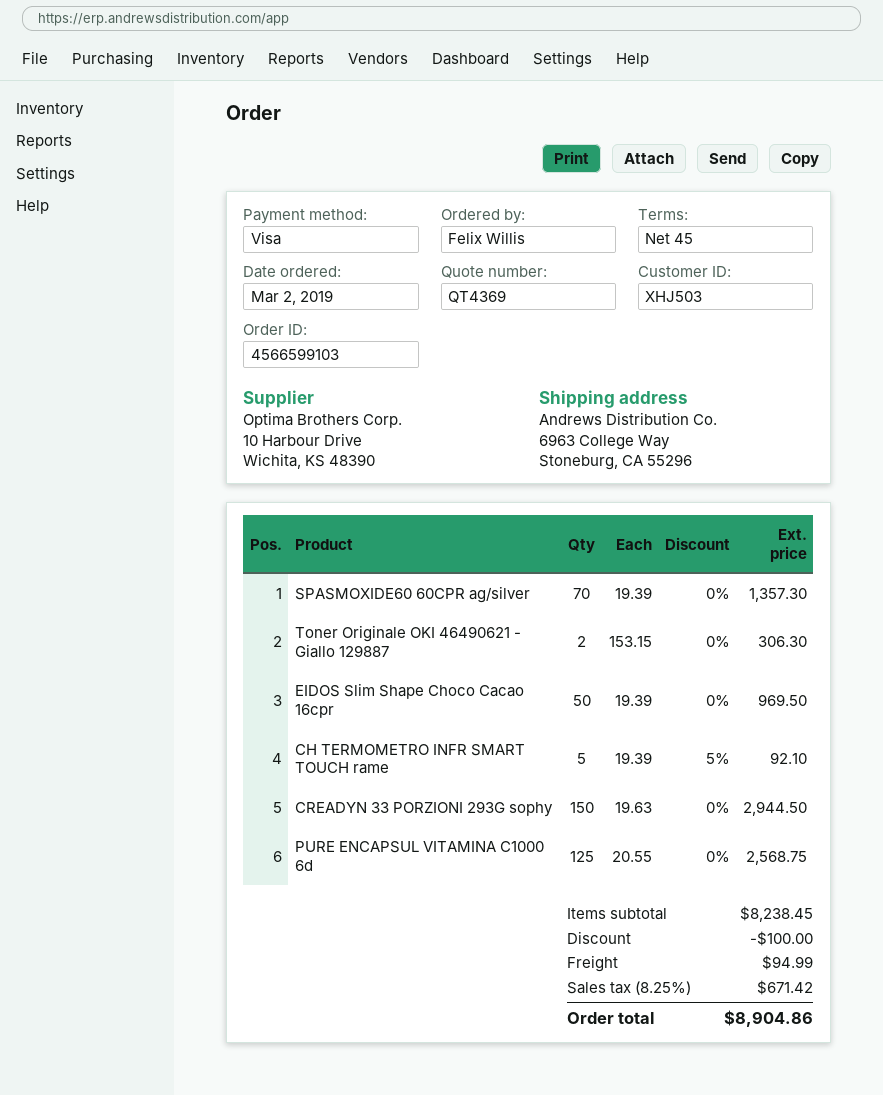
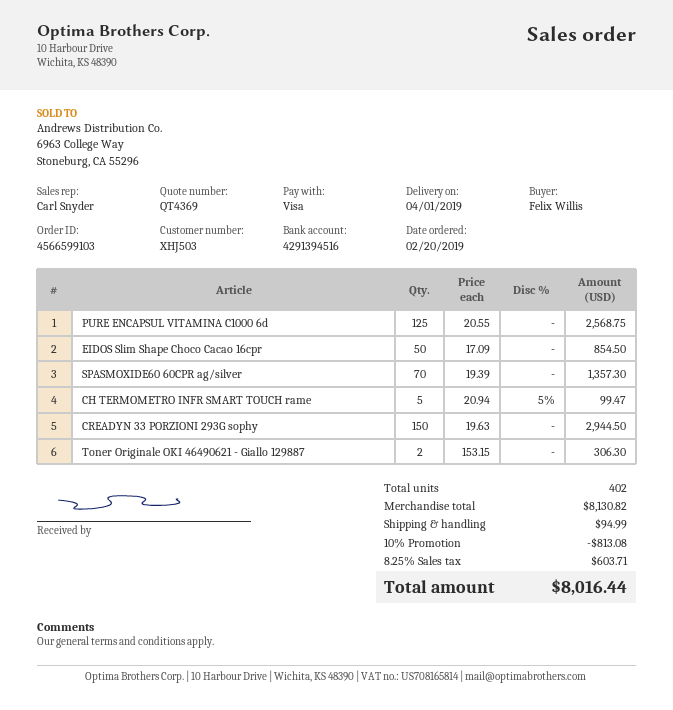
order date: 2019-03-02 -> 2019-02-20
EIDOS Slim Shape Choco Cacao 16cpr: 50 x 19.39 = 969.50 -> 50 x 17.09 = 854.50
CH TERMOMETRO INFR SMART TOUCH rame: 5 x 19.39 - 5% = 92.10 -> 5 x 20.94 - 5% = 99.47
subtotal: 8238.45 -> 8130.82
discount: 100.00 -> 813.08
tax: 8.25% = 671.42 -> 8.25% = 603.71
total: 8904.86 -> 8016.44

